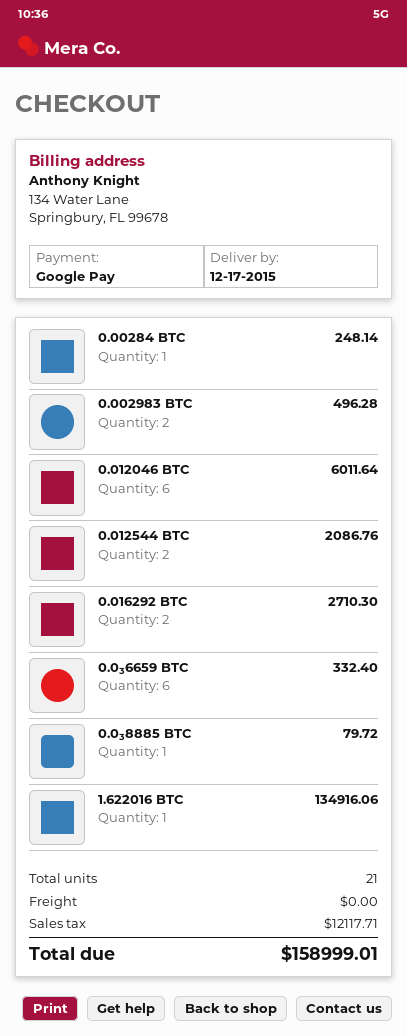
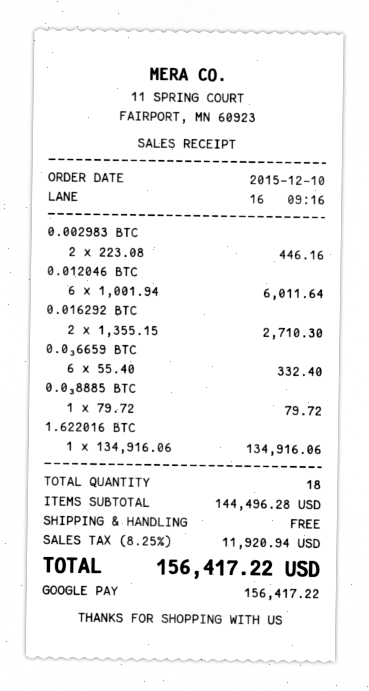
0.00284 BTC: 1 for 248.14 -> none
0.002983 BTC: 2 for 496.28 -> 2 for 446.16
0.012544 BTC: 2 for 2086.76 -> none
total quantity: 21 -> 18
tax: 12117.71 -> 11920.94
total: 158999.01 -> 156417.22

